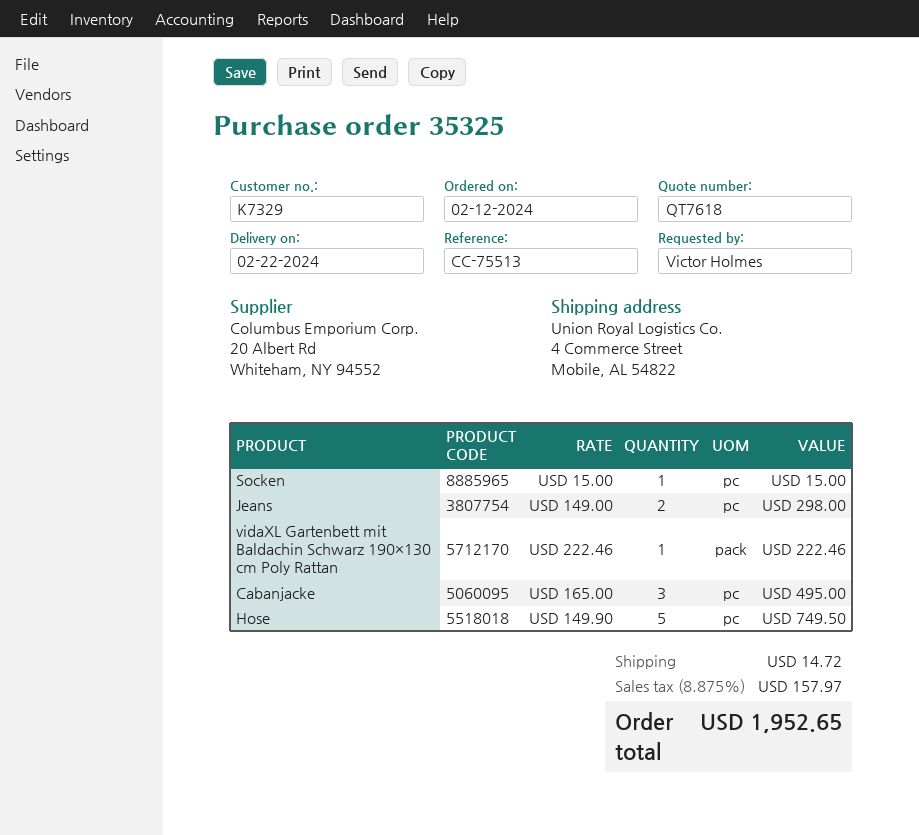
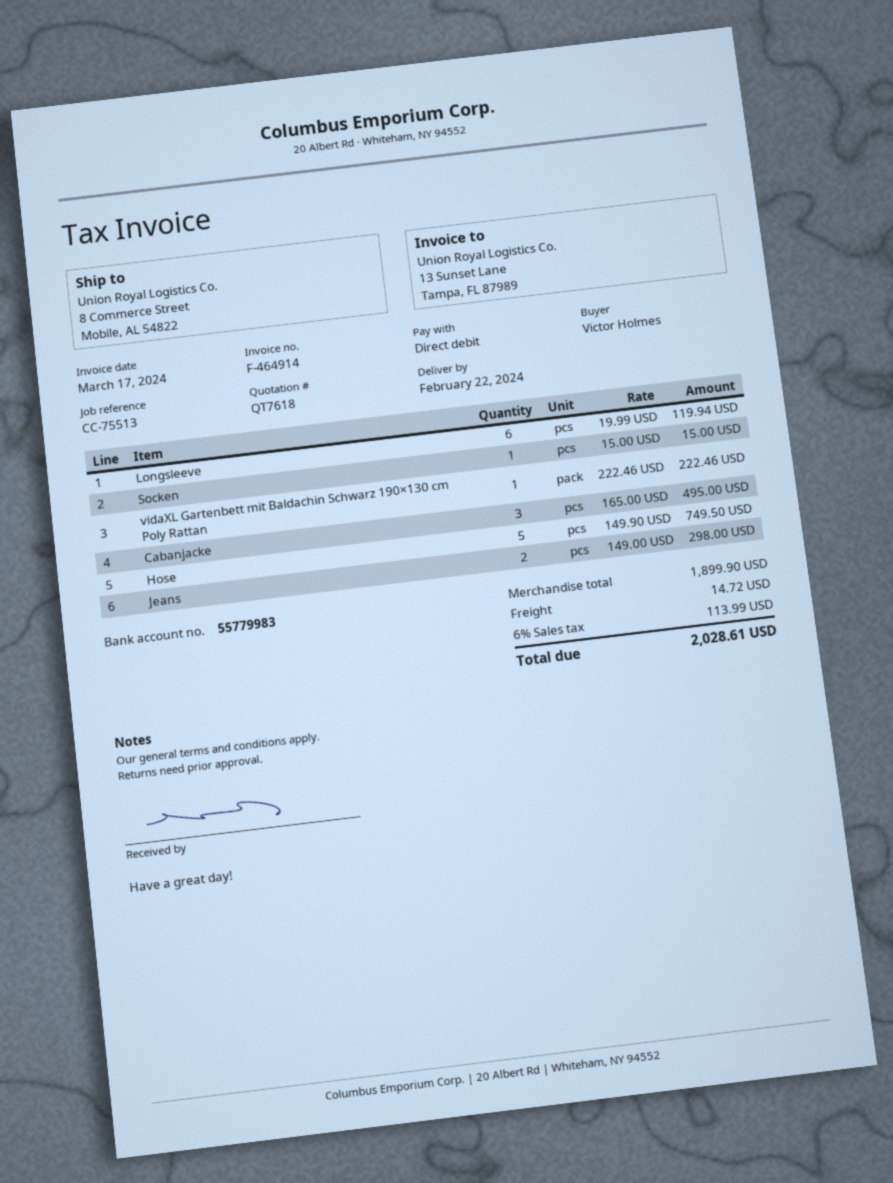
ship to: 4 Commerce Street, Mobile, AL 54822 -> 8 Commerce Street, Mobile, AL 54822
Longsleeve: none -> 6 x 19.99 = 119.94
tax: 8.875% = 157.97 -> 6% = 113.99
total: 1952.65 -> 2028.61

